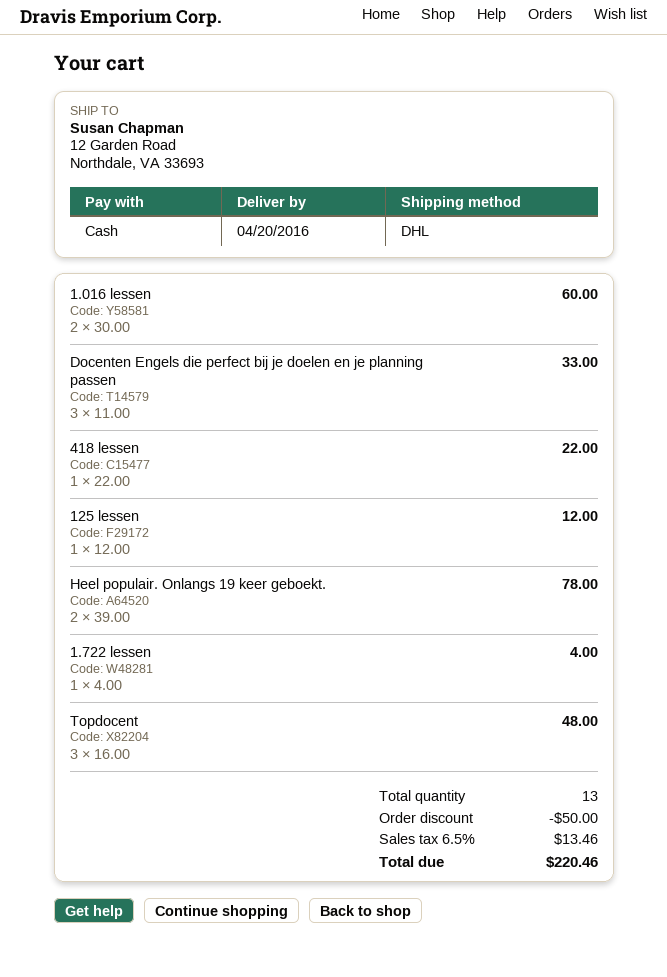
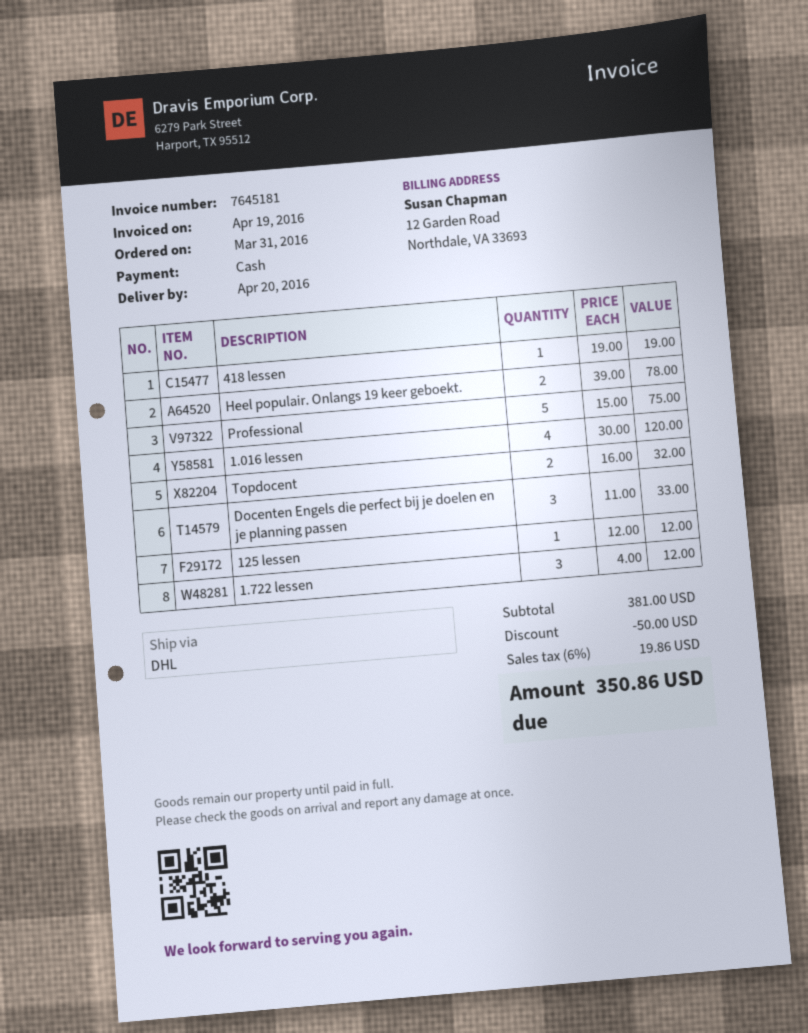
1.016 lessen: 2 x 30.00 = 60.00 -> 4 x 30.00 = 120.00
418 lessen: 1 x 22.00 = 22.00 -> 1 x 19.00 = 19.00
1.722 lessen: 1 x 4.00 = 4.00 -> 3 x 4.00 = 12.00
Topdocent: 3 x 16.00 = 48.00 -> 2 x 16.00 = 32.00
Professional: none -> 5 x 15.00 = 75.00
tax: 6.5% = 13.46 -> 6% = 19.86
total: 220.46 -> 350.86

